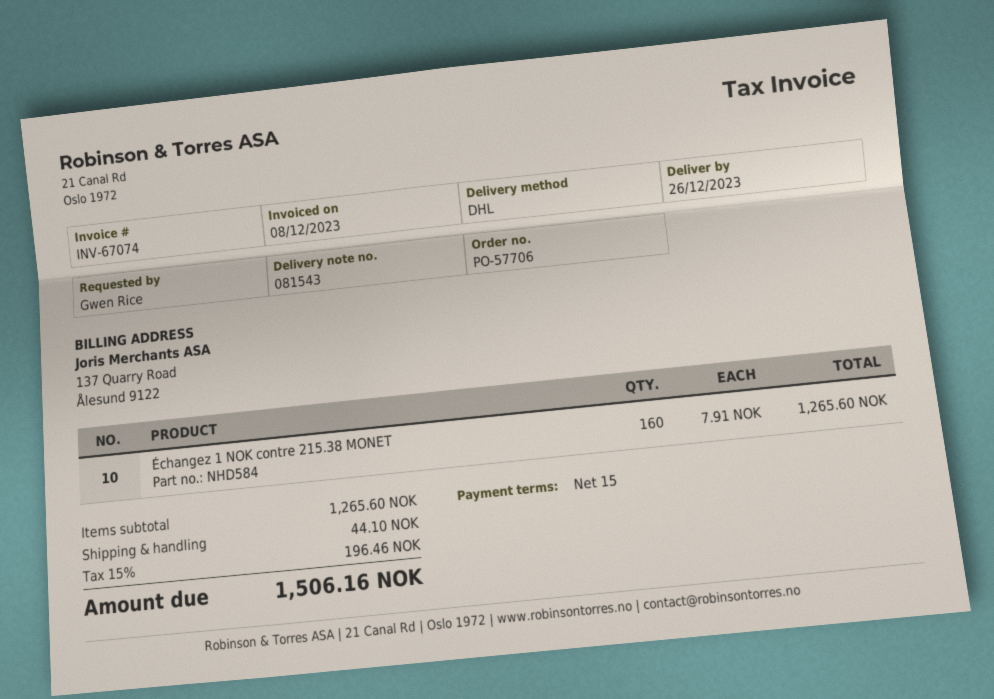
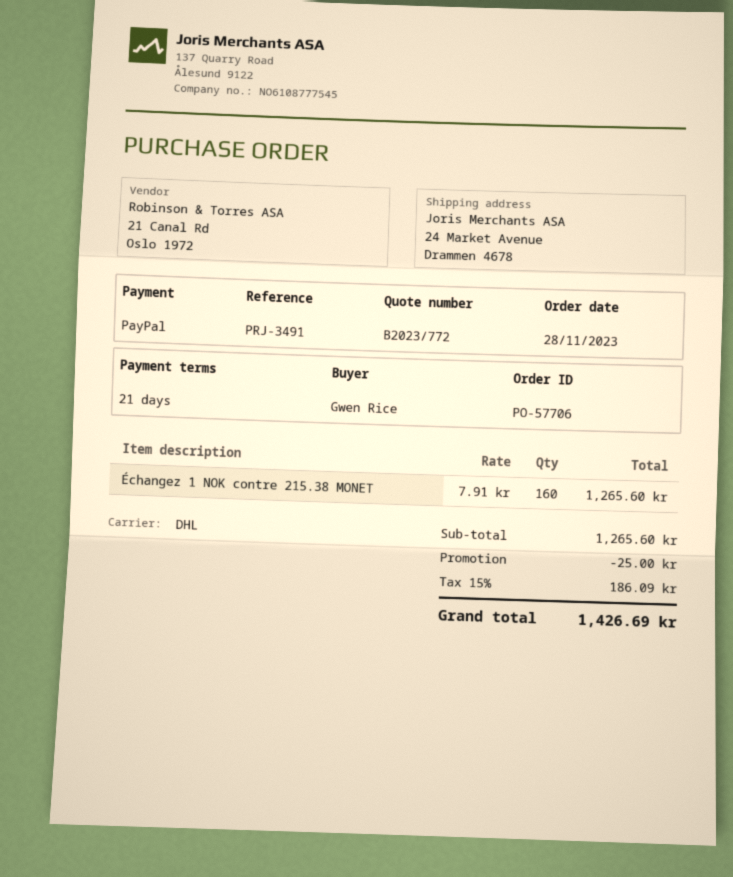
payment terms: 15 days -> 21 days
discount: none -> 25.00
shipping: 44.10 -> none
tax: 15% = 196.46 -> 15% = 186.09
total: 1506.16 -> 1426.69

